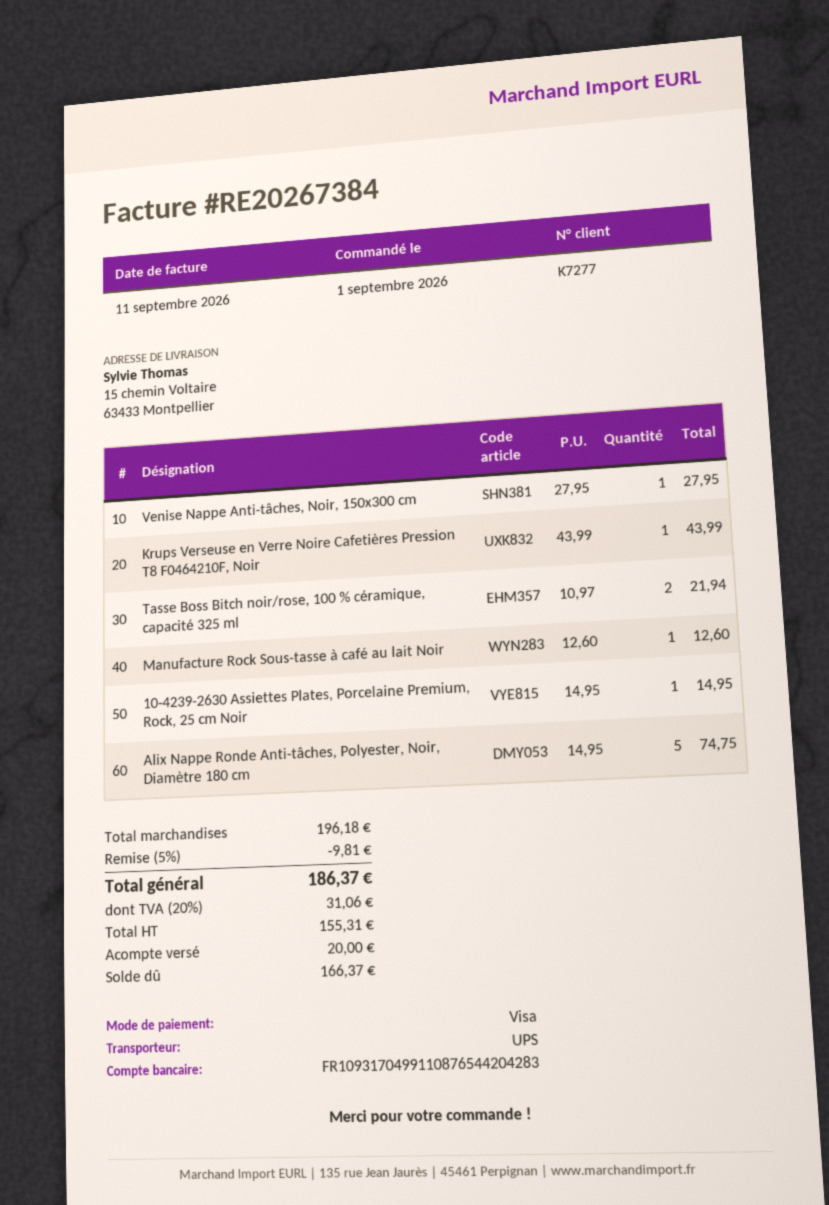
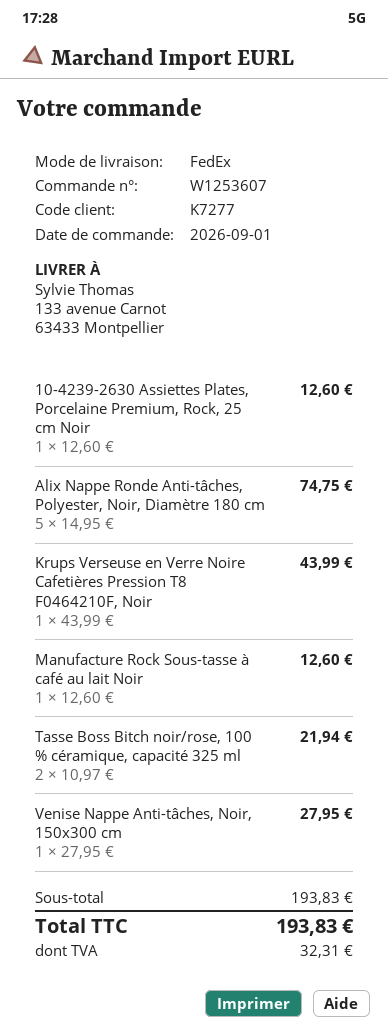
shipping method: UPS -> FedEx
ship to: 15 chemin Voltaire, 63433 Montpellier -> 133 avenue Carnot, 63433 Montpellier
10-4239-2630 Assiettes Plates, Porcelaine Premium, Rock, 25 cm Noir: 1 x 14.95 = 14.95 -> 1 x 12.60 = 12.60
subtotal: 196.18 -> 193.83
discount: 5% = 9.81 -> none
tax: 31.06 -> 32.31
total: 186.37 -> 193.83

